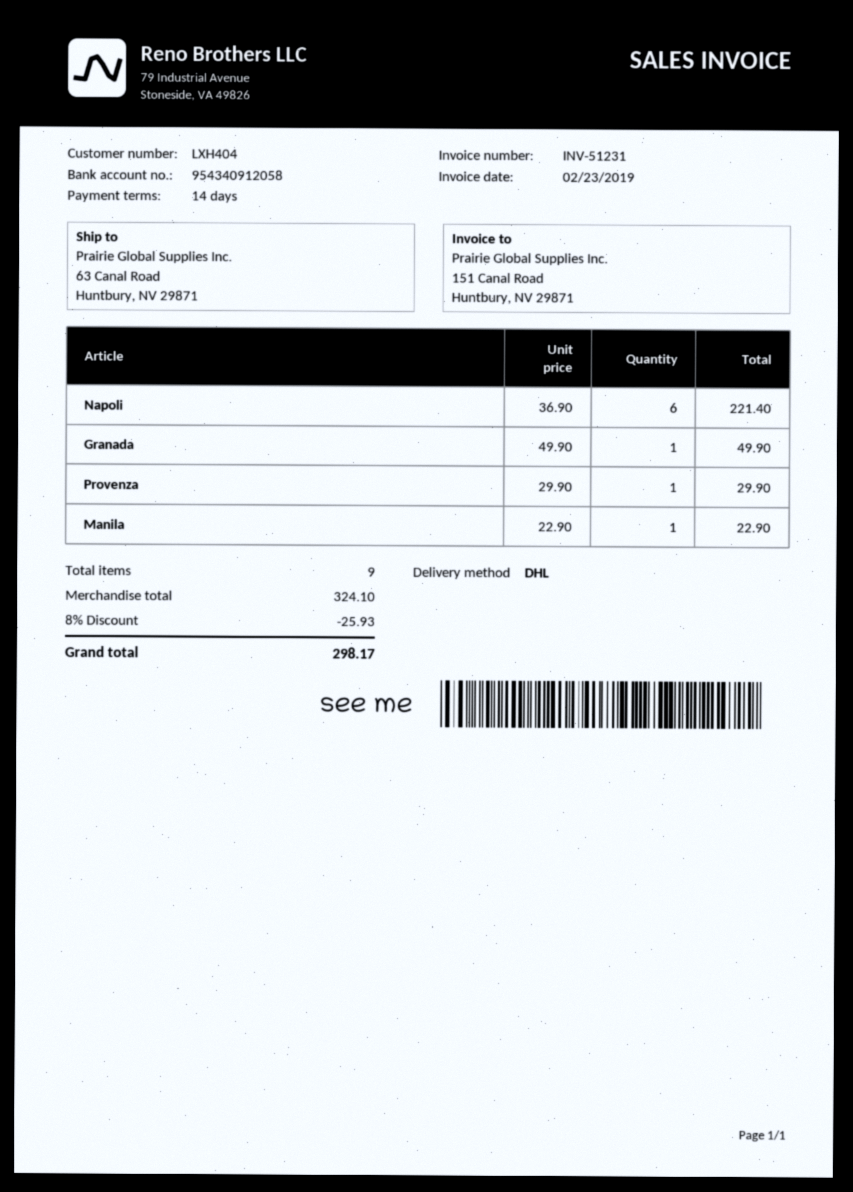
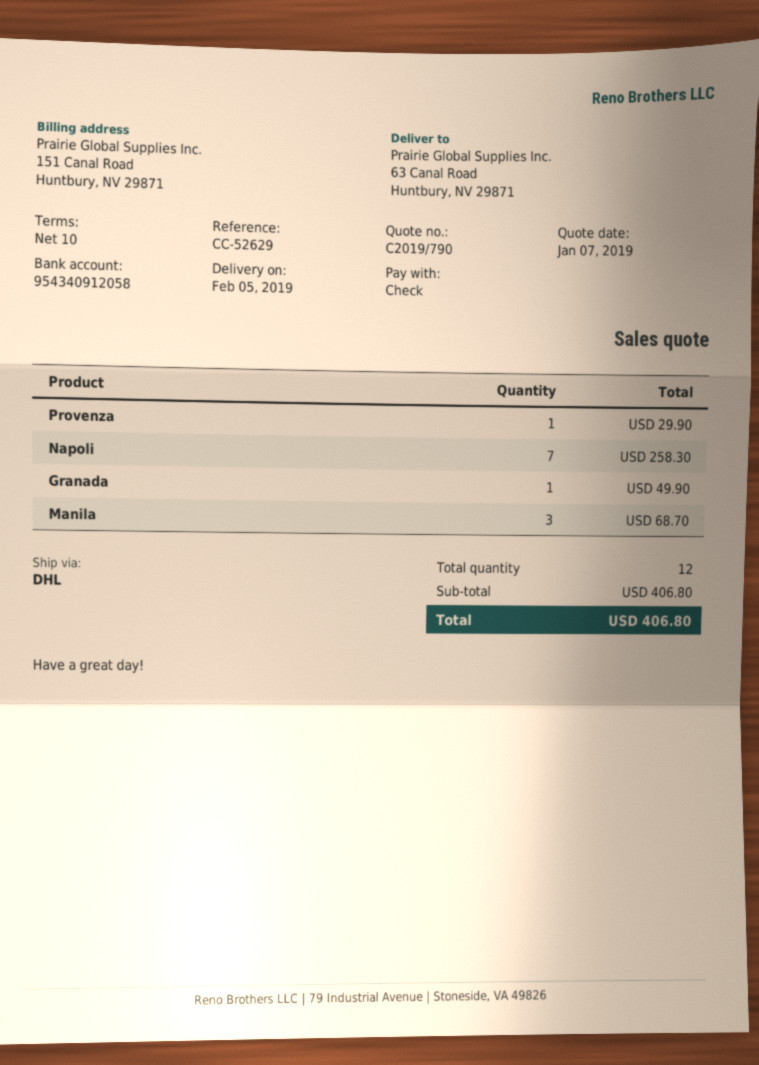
payment terms: 14 days -> 10 days
Napoli: 6 for 221.40 -> 7 for 258.30
Manila: 1 for 22.90 -> 3 for 68.70
total quantity: 9 -> 12
subtotal: 324.10 -> 406.80
discount: 8% = 25.93 -> none
total: 298.17 -> 406.80

